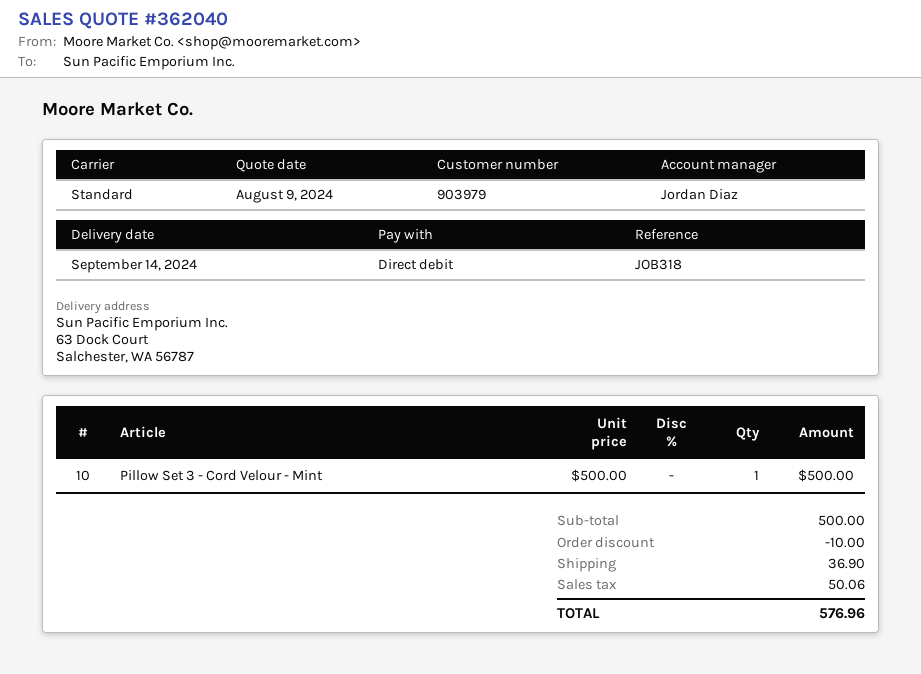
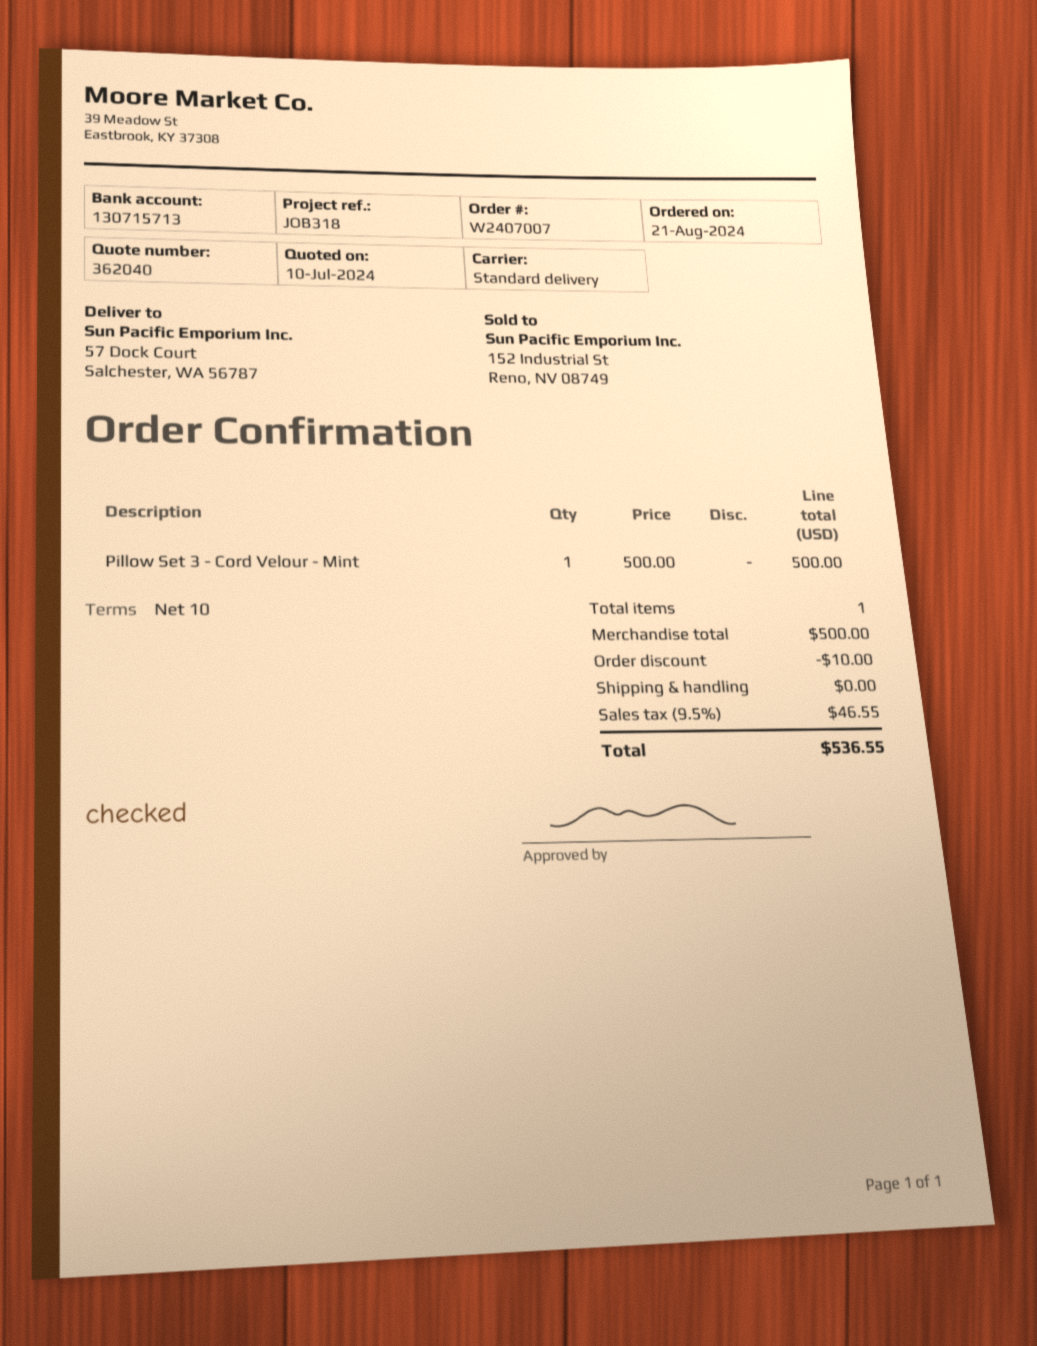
quote date: 2024-08-09 -> 2024-07-10
ship to: 63 Dock Court, Salchester, WA 56787 -> 57 Dock Court, Salchester, WA 56787
shipping: 36.90 -> 0.00
tax: 50.06 -> 46.55
total: 576.96 -> 536.55

